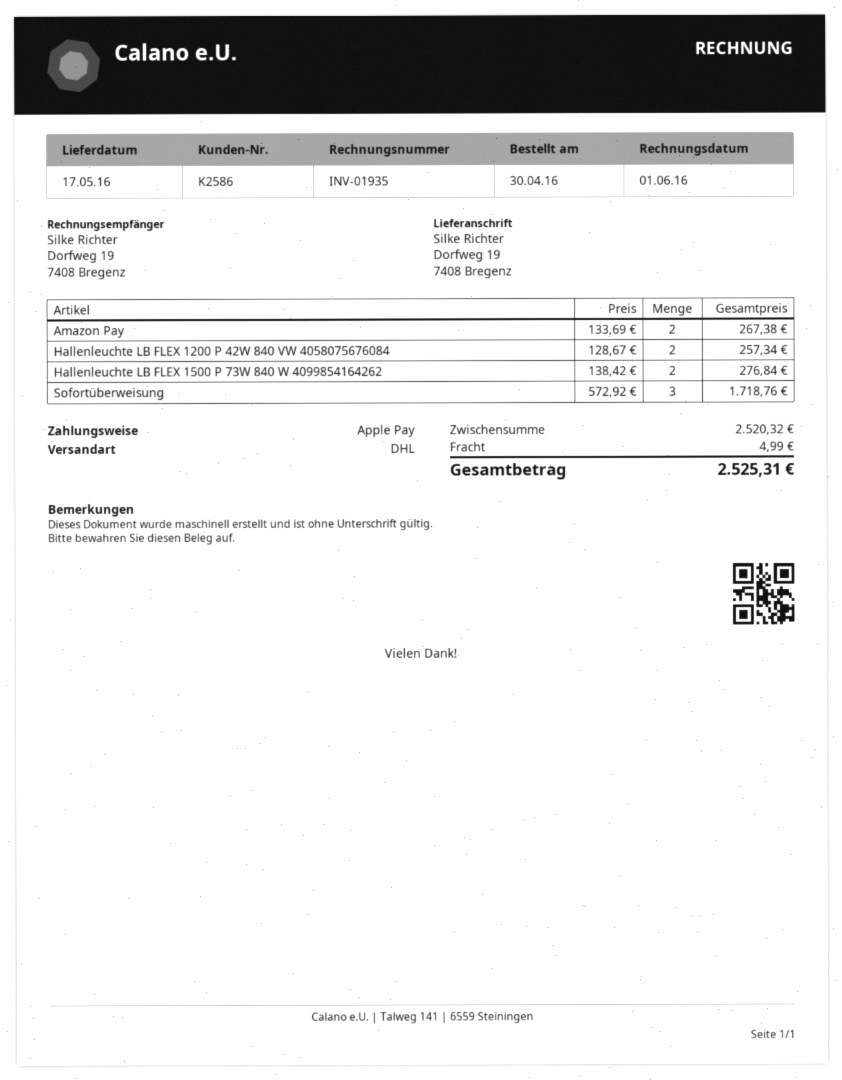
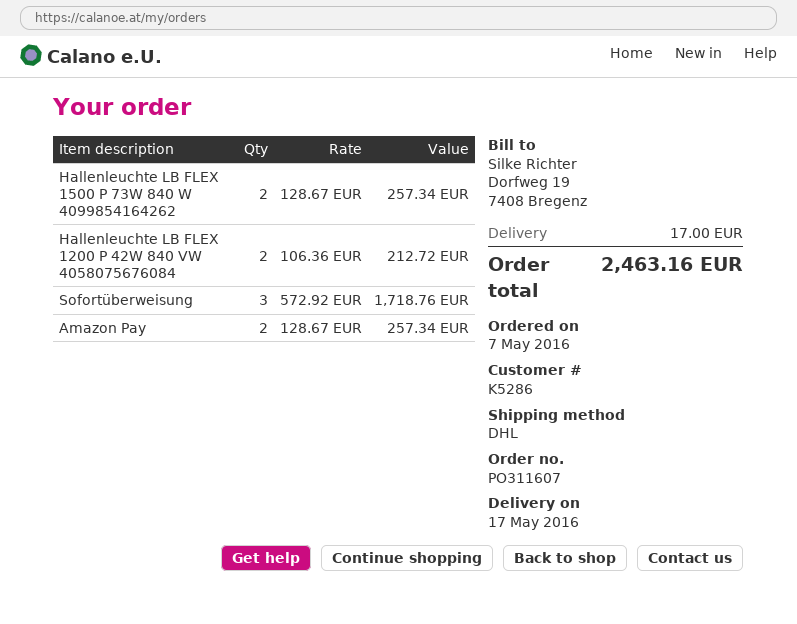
order date: 2016-04-30 -> 2016-05-07
customer number: K2586 -> K5286
Amazon Pay: 2 x 133.69 = 267.38 -> 2 x 128.67 = 257.34
Hallenleuchte LB FLEX 1200 P 42W 840 VW 4058075676084: 2 x 128.67 = 257.34 -> 2 x 106.36 = 212.72
Hallenleuchte LB FLEX 1500 P 73W 840 W 4099854164262: 2 x 138.42 = 276.84 -> 2 x 128.67 = 257.34
shipping: 4.99 -> 17.00
total: 2525.31 -> 2463.16

